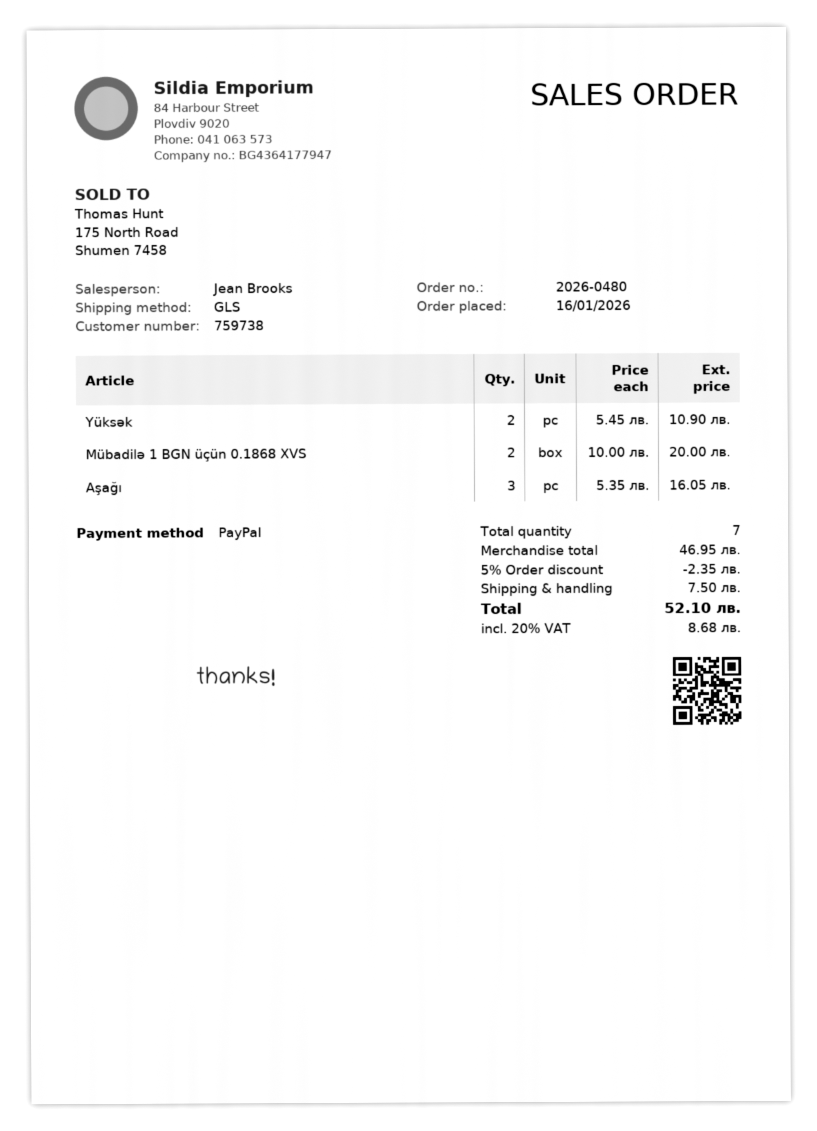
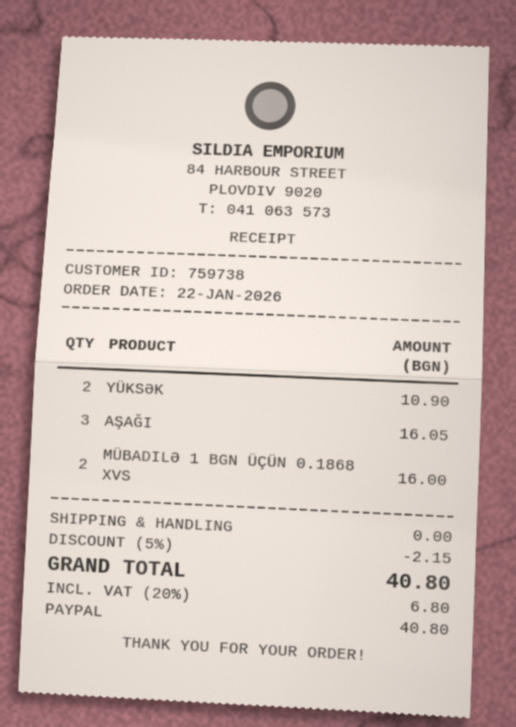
order date: 2026-01-16 -> 2026-01-22
Mübadilə 1 BGN üçün 0.1868 XVS: 2 for 20.00 -> 2 for 16.00
discount: 5% = 2.35 -> 5% = 2.15
shipping: 7.50 -> 0.00
tax: 20% = 8.68 -> 20% = 6.80
total: 52.10 -> 40.80

